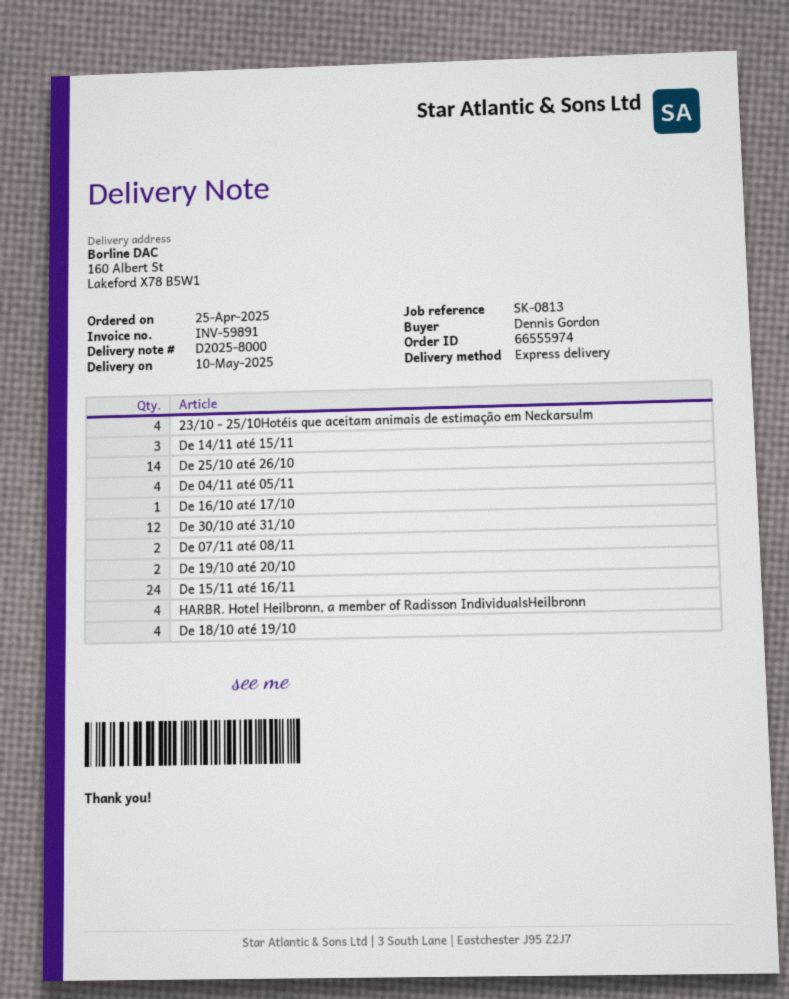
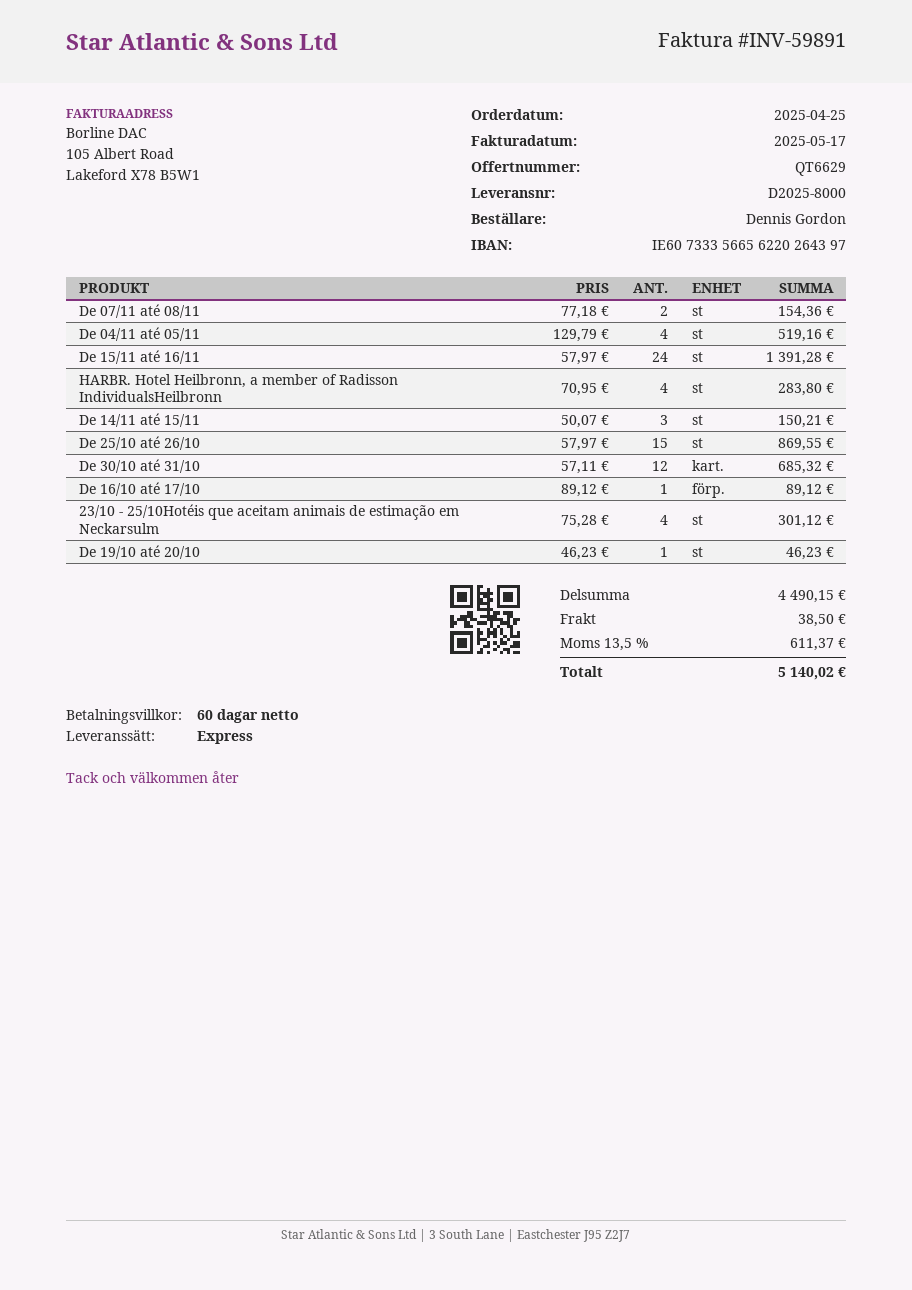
De 25/10 até 26/10: 14 -> 15
De 19/10 até 20/10: 2 -> 1
De 18/10 até 19/10: 4 -> none

